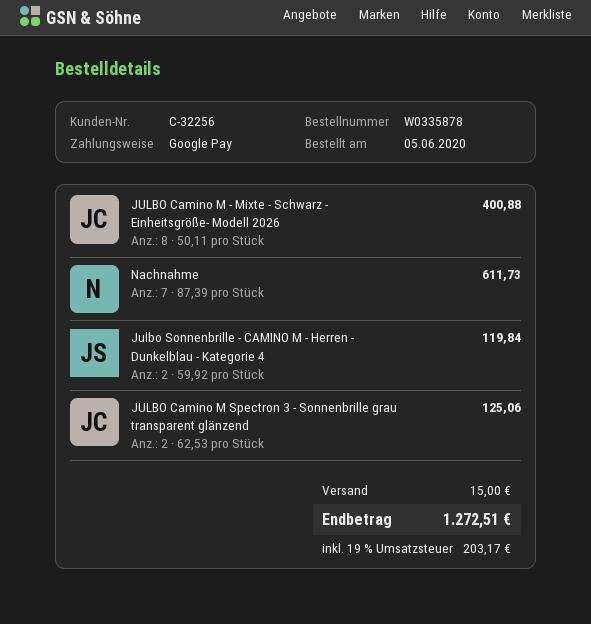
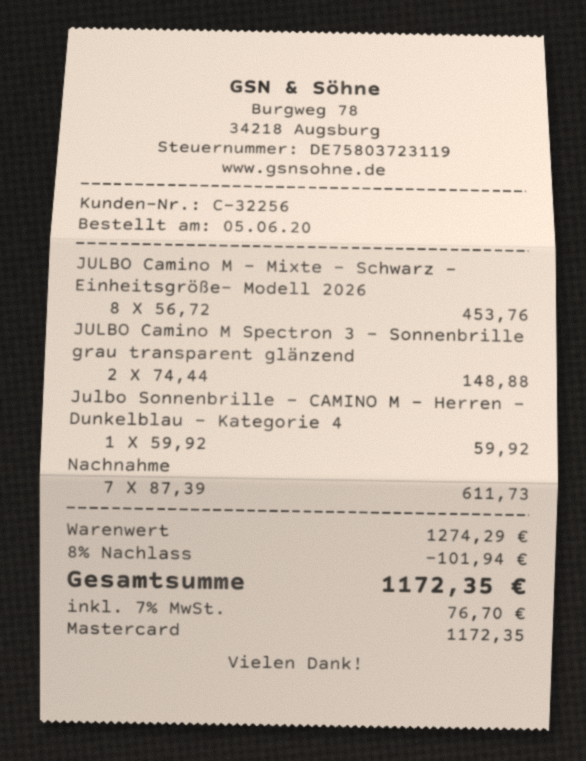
payment method: Google Pay -> Mastercard
JULBO Camino M - Mixte - Schwarz - Einheitsgröße- Modell 2026: 8 x 50.11 = 400.88 -> 8 x 56.72 = 453.76
Julbo Sonnenbrille - CAMINO M - Herren - Dunkelblau - Kategorie 4: 2 x 59.92 = 119.84 -> 1 x 59.92 = 59.92
JULBO Camino M Spectron 3 - Sonnenbrille grau transparent glänzend: 2 x 62.53 = 125.06 -> 2 x 74.44 = 148.88
discount: none -> 8% = 101.94
shipping: 15.00 -> none
tax: 19% = 203.17 -> 7% = 76.70
total: 1272.51 -> 1172.35

